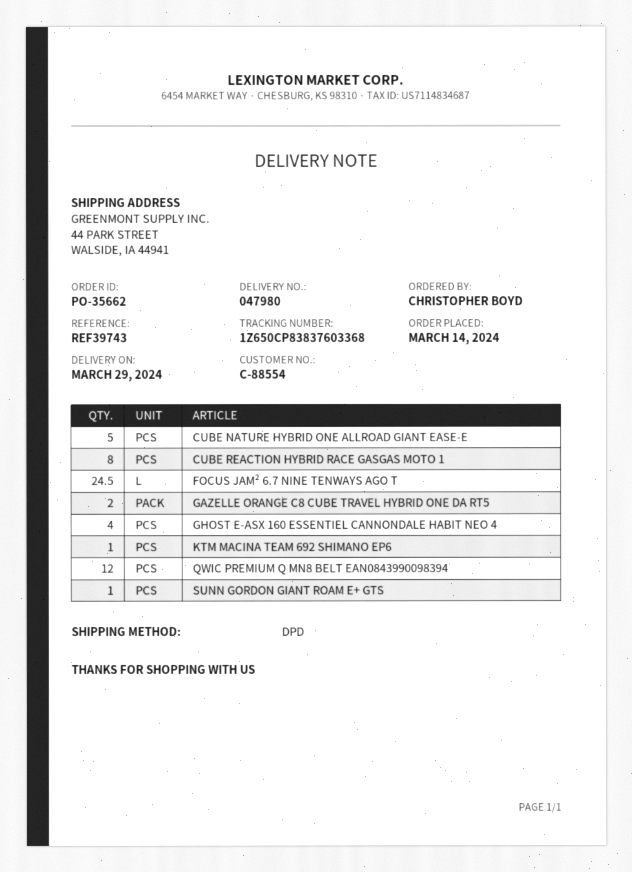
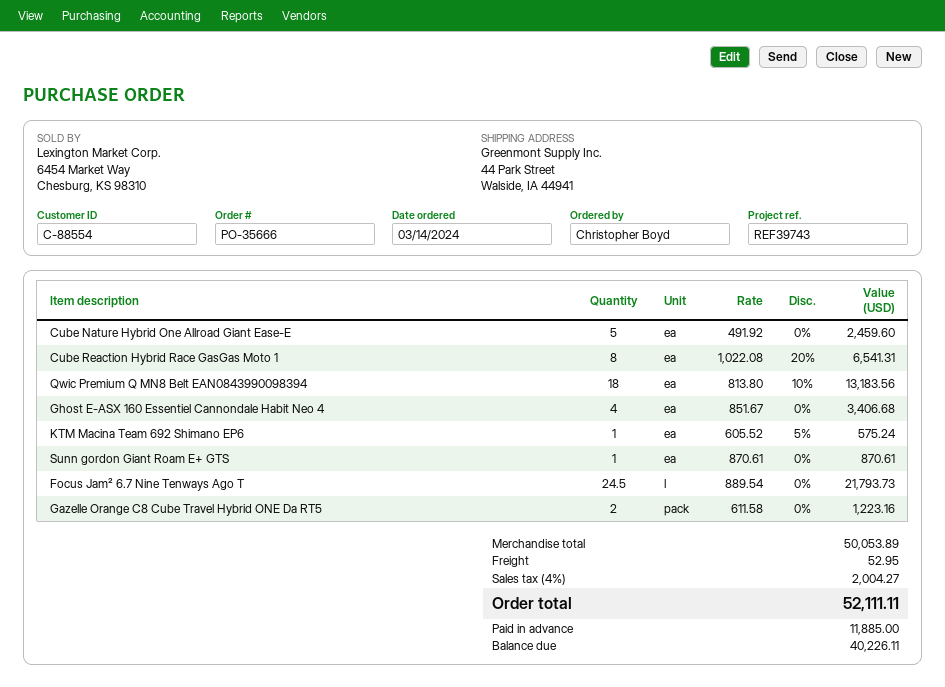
order number: PO-35662 -> PO-35666
QWIC PREMIUM Q MN8 BELT EAN0843990098394: 12 -> 18

